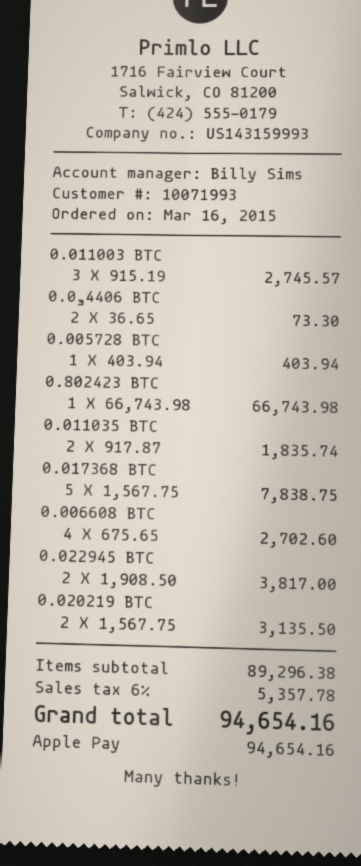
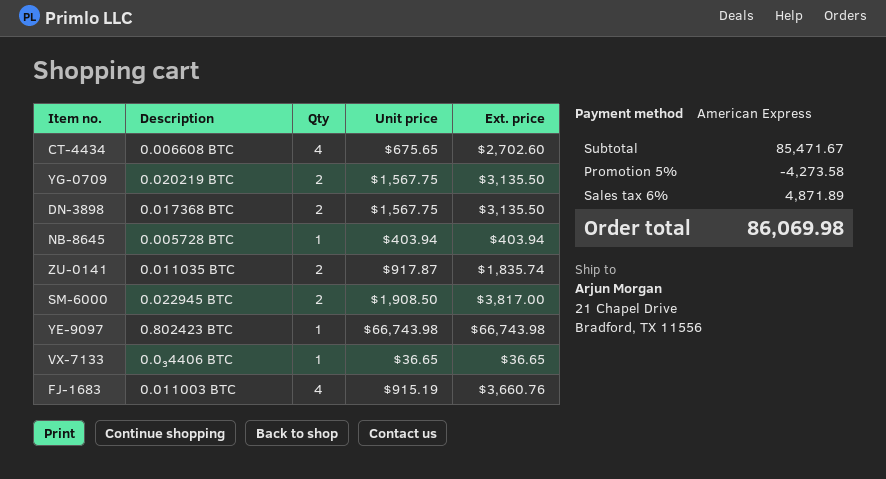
payment method: Apple Pay -> American Express
0.011003 BTC: 3 x 915.19 = 2745.57 -> 4 x 915.19 = 3660.76
0.0₃4406 BTC: 2 x 36.65 = 73.30 -> 1 x 36.65 = 36.65
0.017368 BTC: 5 x 1567.75 = 7838.75 -> 2 x 1567.75 = 3135.50
subtotal: 89296.38 -> 85471.67
discount: none -> 5% = 4273.58
tax: 6% = 5357.78 -> 6% = 4871.89
total: 94654.16 -> 86069.98

